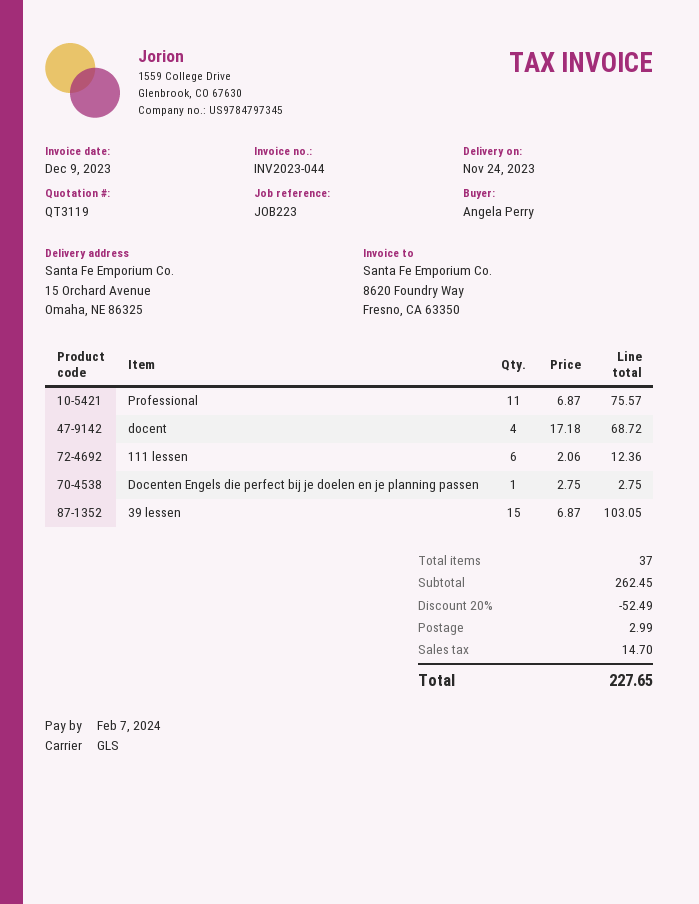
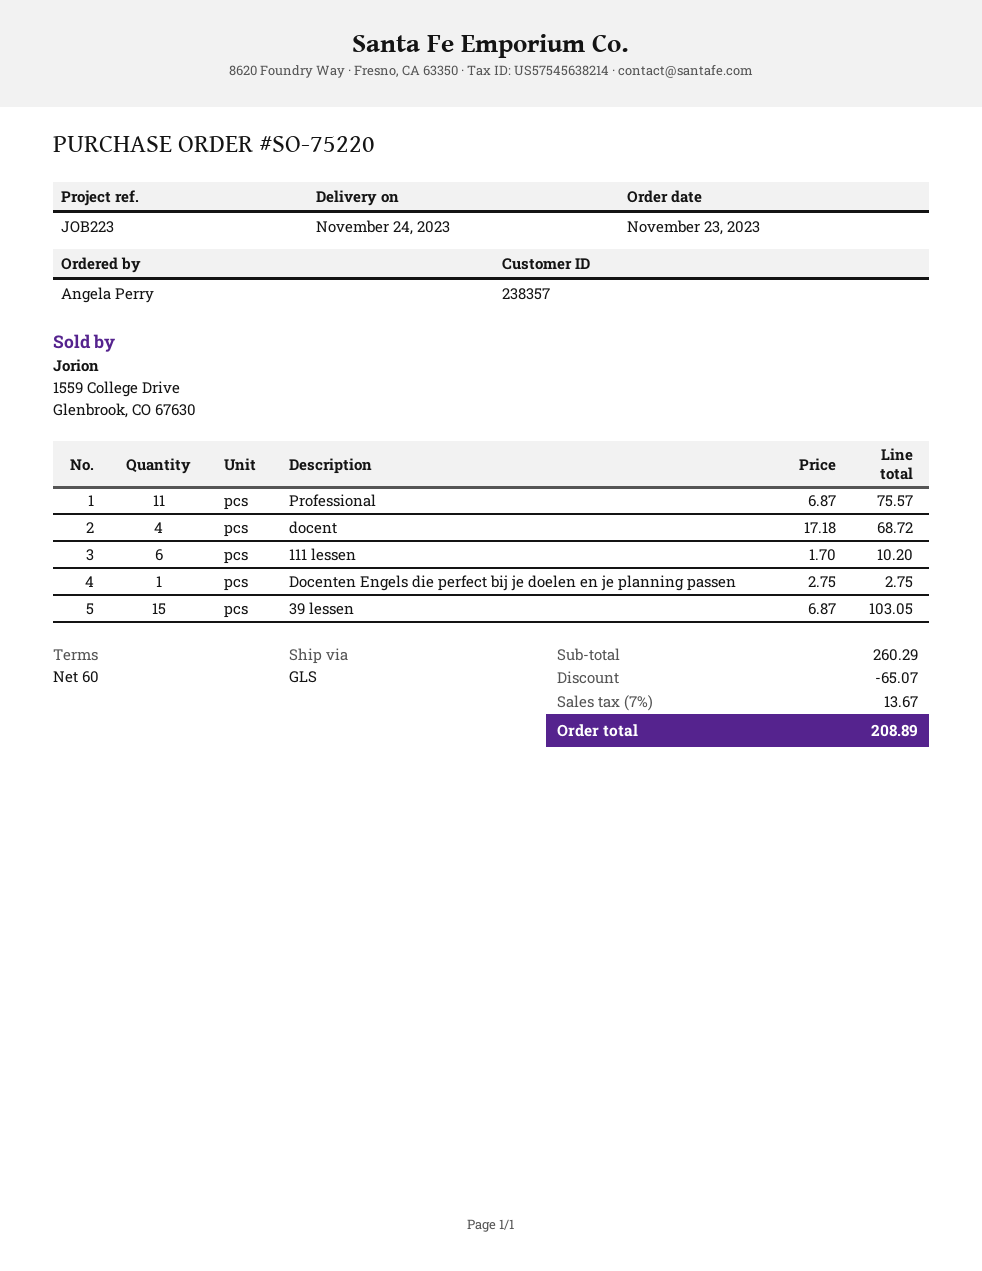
111 lessen: 6 x 2.06 = 12.36 -> 6 x 1.70 = 10.20
subtotal: 262.45 -> 260.29
discount: 52.49 -> 65.07
shipping: 2.99 -> none
tax: 14.70 -> 13.67
total: 227.65 -> 208.89

